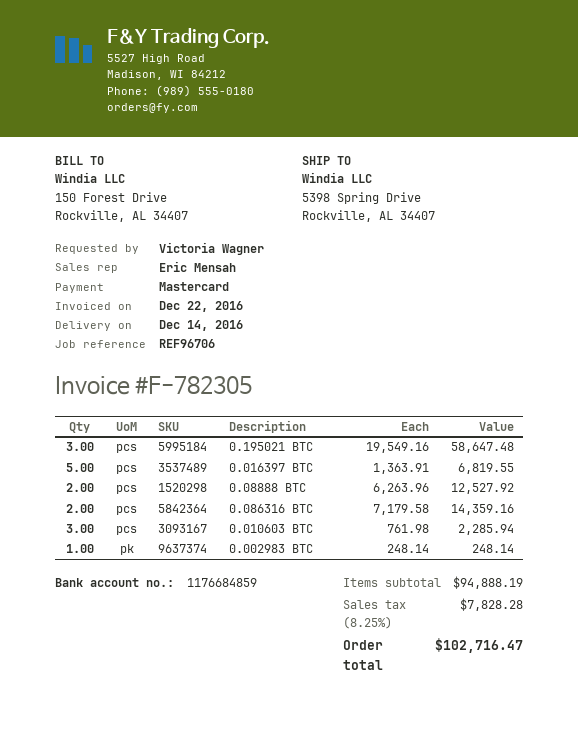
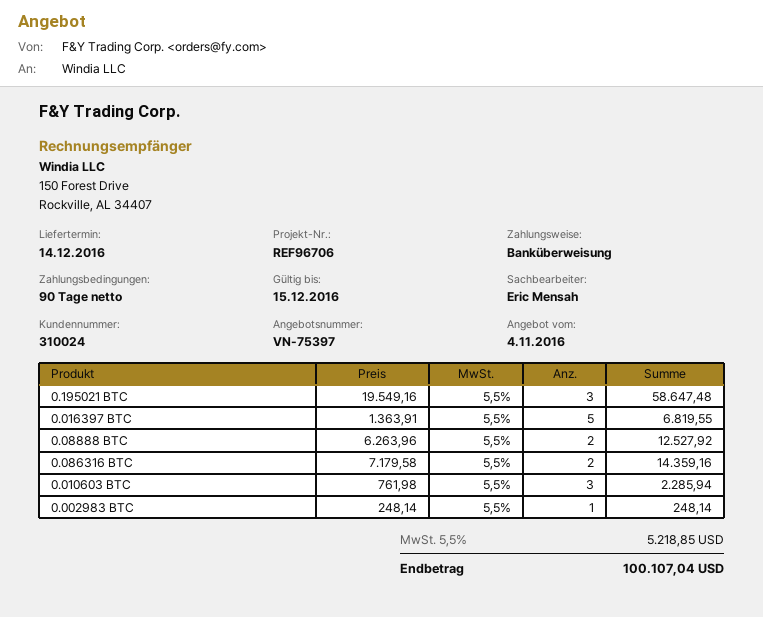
payment method: Mastercard -> bank transfer
tax: 8.25% = 7828.28 -> 5.5% = 5218.85
total: 102716.47 -> 100107.04

